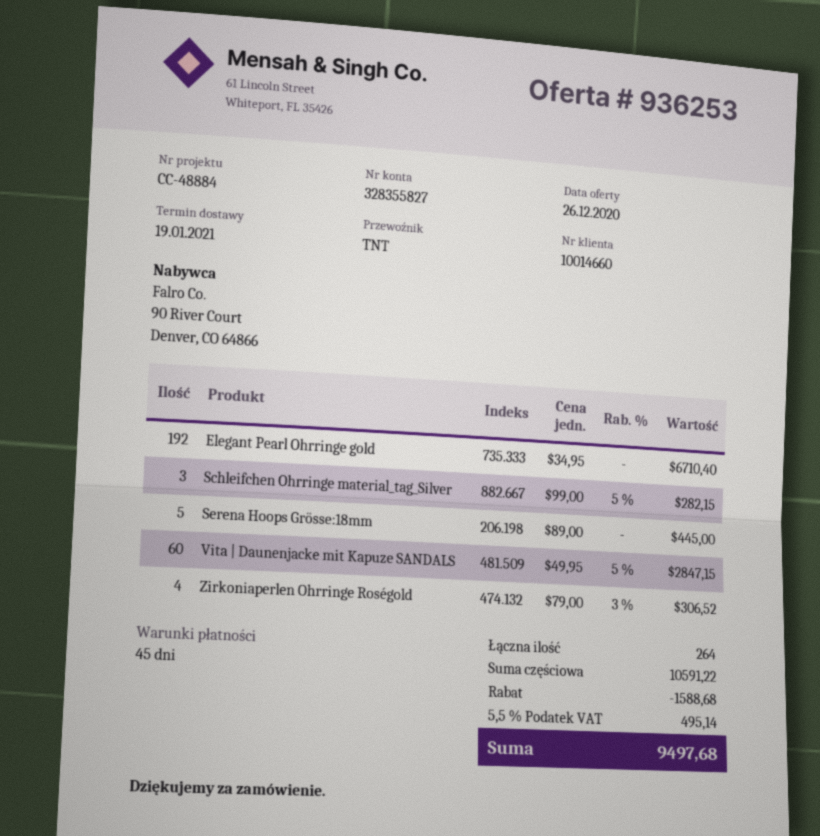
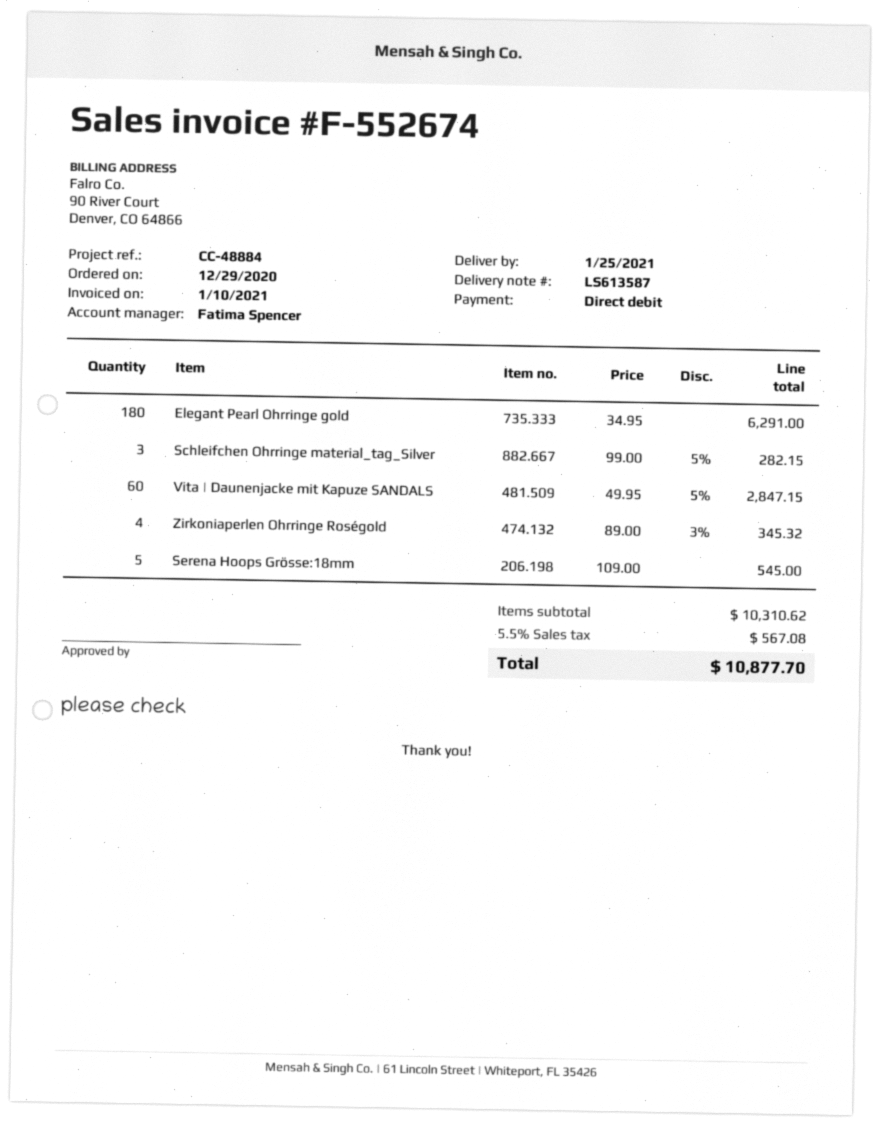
delivery date: 2021-01-19 -> 2021-01-25
Elegant Pearl Ohrringe gold: 192 x 34.95 = 6710.40 -> 180 x 34.95 = 6291.00
Serena Hoops Grösse:18mm: 5 x 89.00 = 445.00 -> 5 x 109.00 = 545.00
Zirkoniaperlen Ohrringe Roségold: 4 x 79.00 - 3% = 306.52 -> 4 x 89.00 - 3% = 345.32
subtotal: 10591.22 -> 10310.62
discount: 1588.68 -> none
tax: 5.5% = 495.14 -> 5.5% = 567.08
total: 9497.68 -> 10877.70

